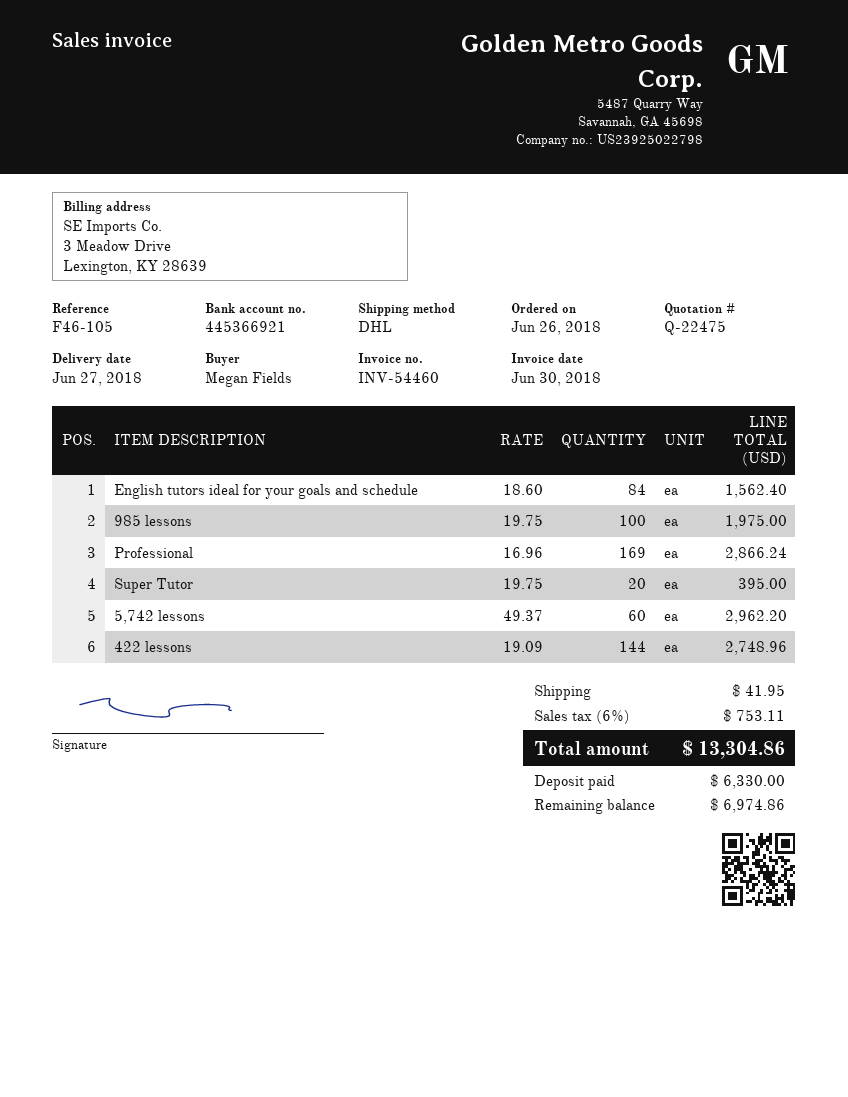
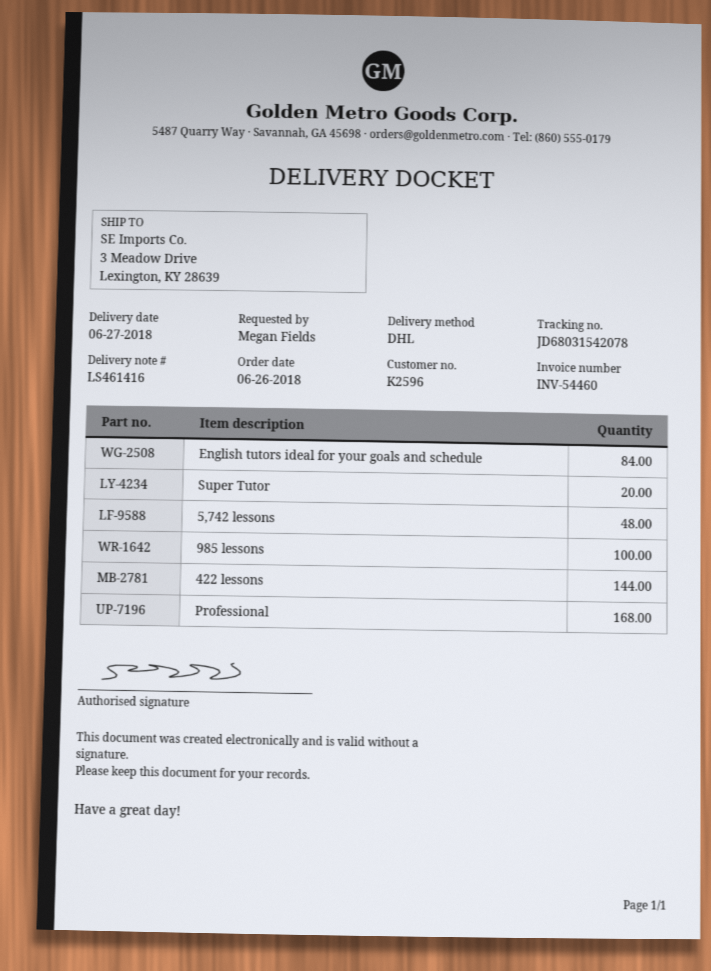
Professional: 169 -> 168
5,742 lessons: 60 -> 48

